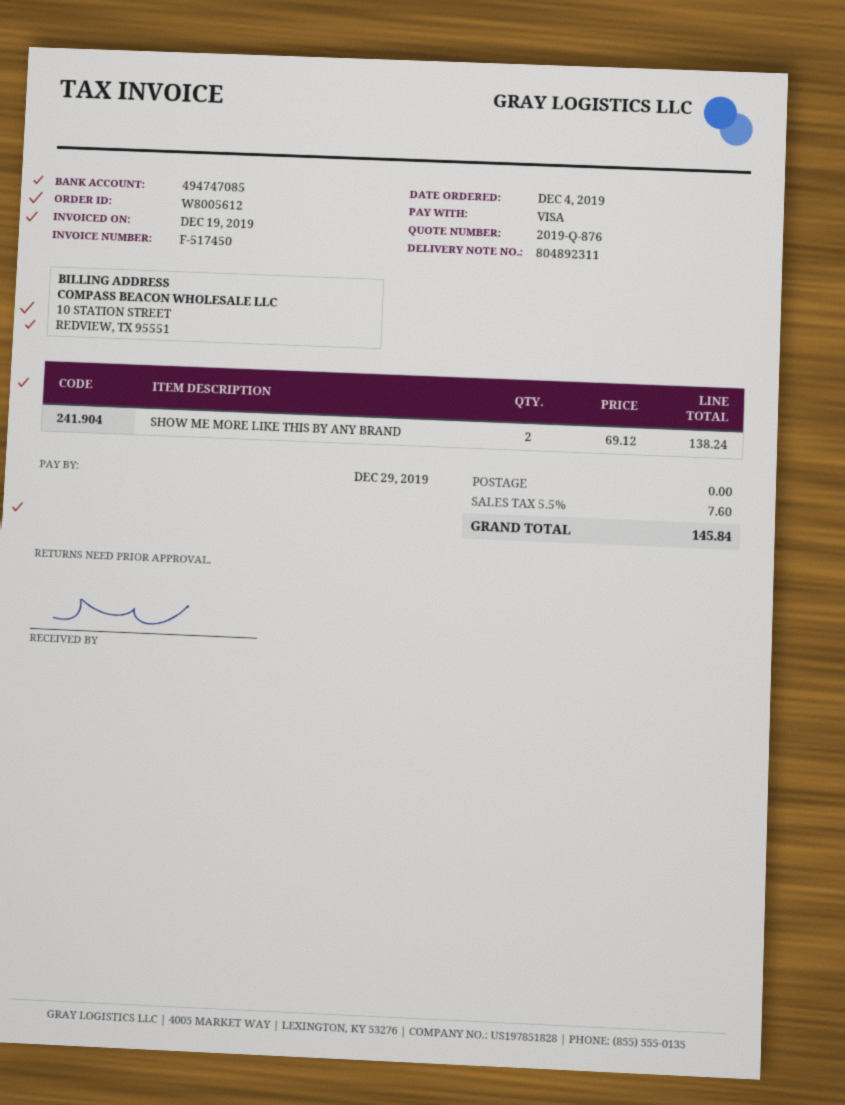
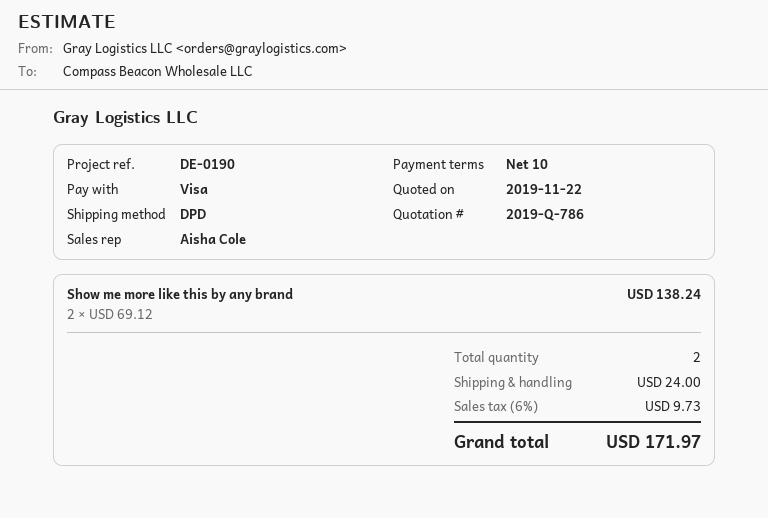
quote number: 2019-Q-876 -> 2019-Q-786
shipping: 0.00 -> 24.00
tax: 5.5% = 7.60 -> 6% = 9.73
total: 145.84 -> 171.97

